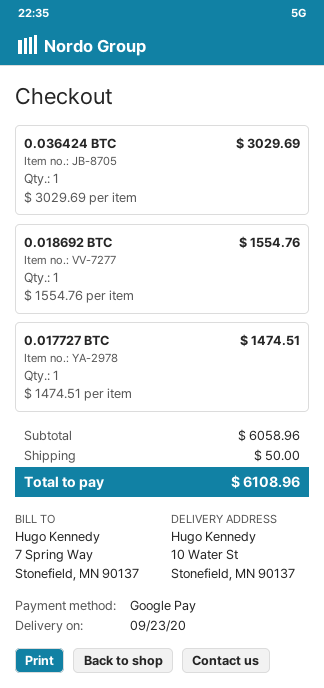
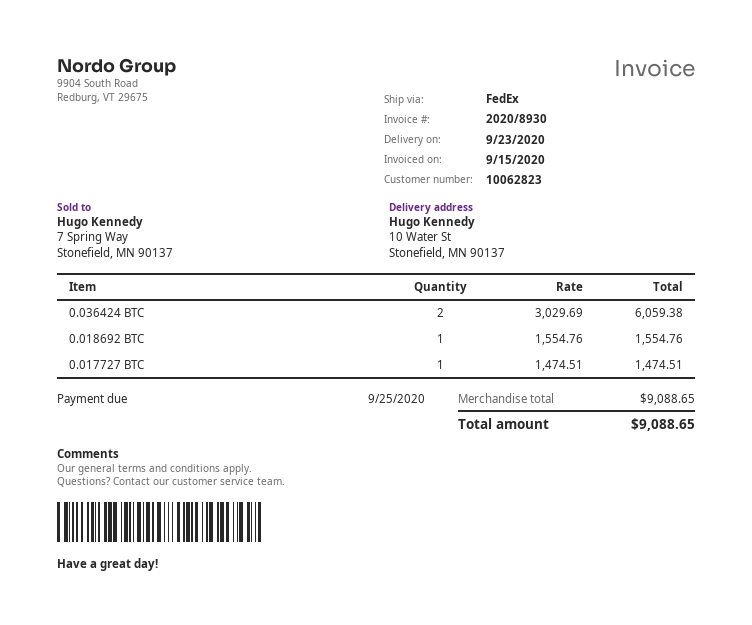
0.036424 BTC: 1 x 3029.69 = 3029.69 -> 2 x 3029.69 = 6059.38
subtotal: 6058.96 -> 9088.65
shipping: 50.00 -> none
total: 6108.96 -> 9088.65

